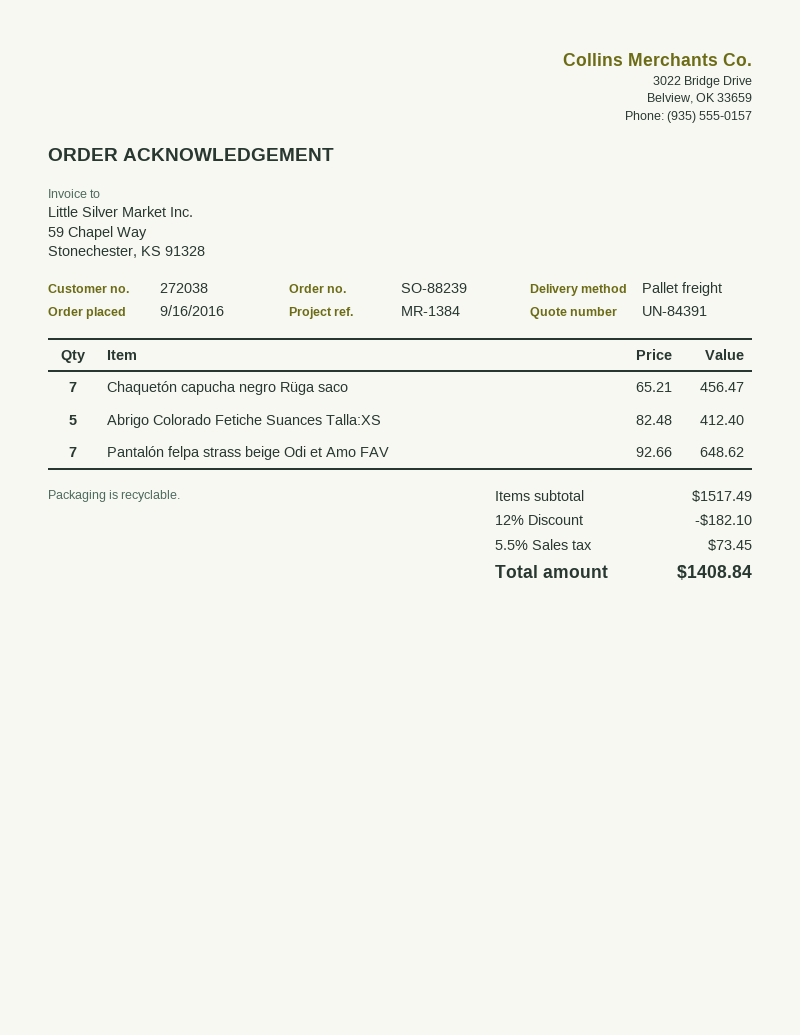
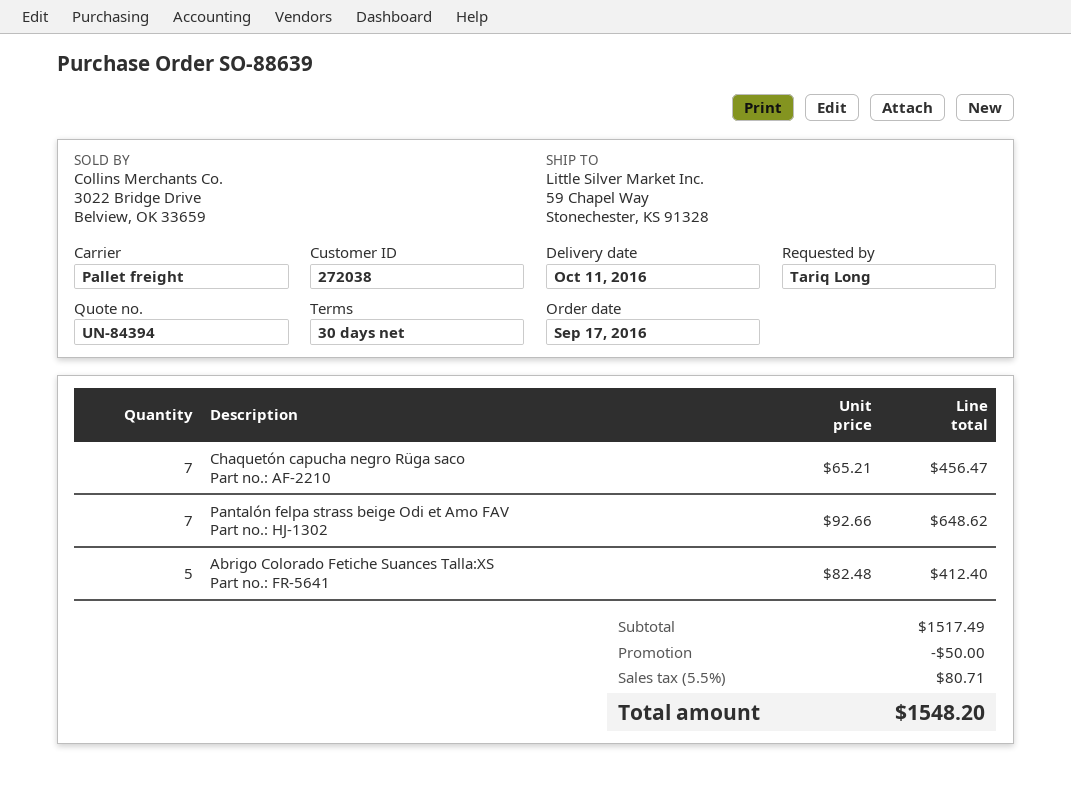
quote number: UN-84391 -> UN-84394
order number: SO-88239 -> SO-88639
order date: 2016-09-16 -> 2016-09-17
discount: 182.10 -> 50.00
tax: 5.5% = 73.45 -> 5.5% = 80.71
total: 1408.84 -> 1548.20

